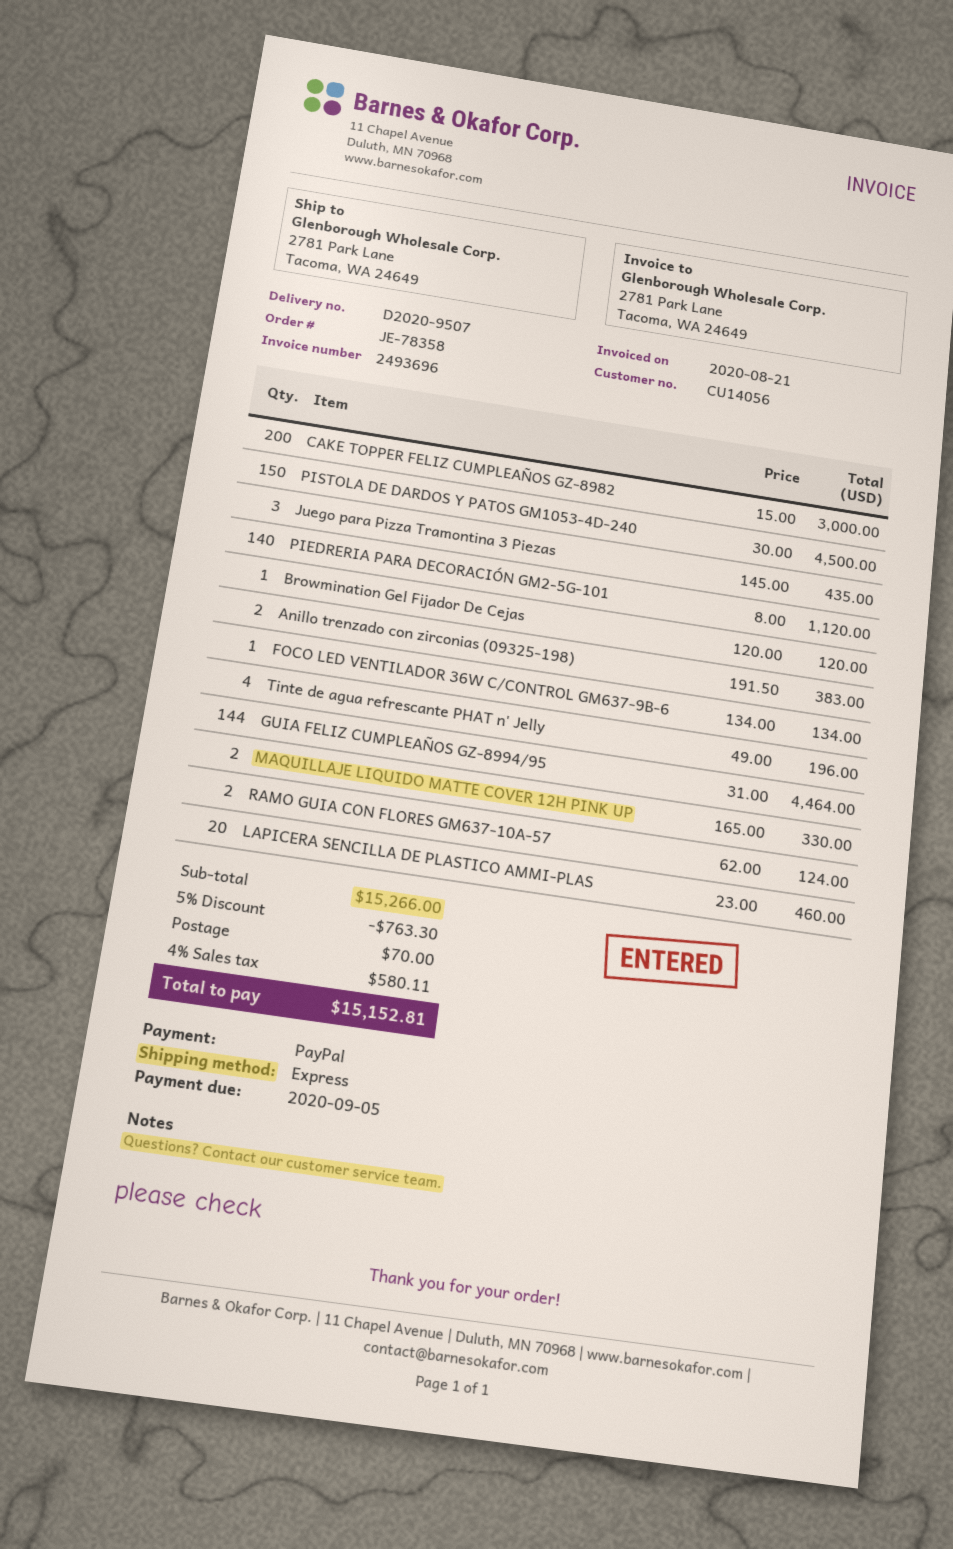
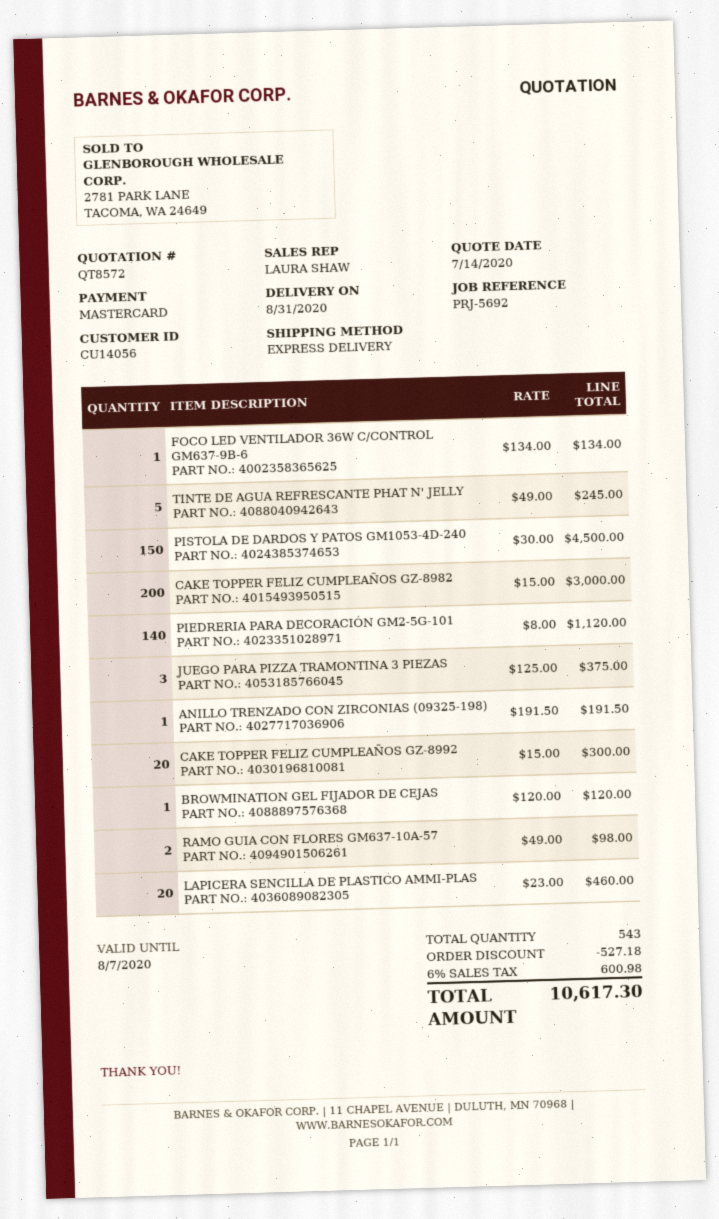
payment method: PayPal -> Mastercard
Juego para Pizza Tramontina 3 Piezas: 3 x 145.00 = 435.00 -> 3 x 125.00 = 375.00
Anillo trenzado con zirconias (09325-198): 2 x 191.50 = 383.00 -> 1 x 191.50 = 191.50
Tinte de agua refrescante PHAT n' Jelly: 4 x 49.00 = 196.00 -> 5 x 49.00 = 245.00
GUIA FELIZ CUMPLEAÑOS GZ-8994/95: 144 x 31.00 = 4464.00 -> none
MAQUILLAJE LIQUIDO MATTE COVER 12H PINK UP: 2 x 165.00 = 330.00 -> none
RAMO GUIA CON FLORES GM637-10A-57: 2 x 62.00 = 124.00 -> 2 x 49.00 = 98.00
CAKE TOPPER FELIZ CUMPLEAÑOS GZ-8992: none -> 20 x 15.00 = 300.00
discount: 763.30 -> 527.18
shipping: 70.00 -> none
tax: 4% = 580.11 -> 6% = 600.98
total: 15152.81 -> 10617.30

